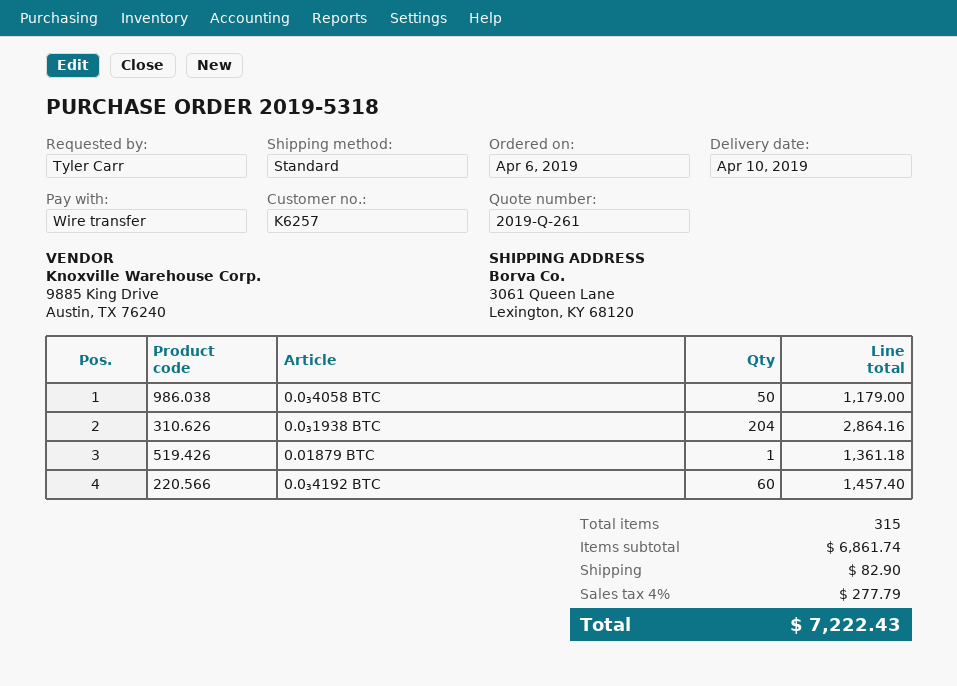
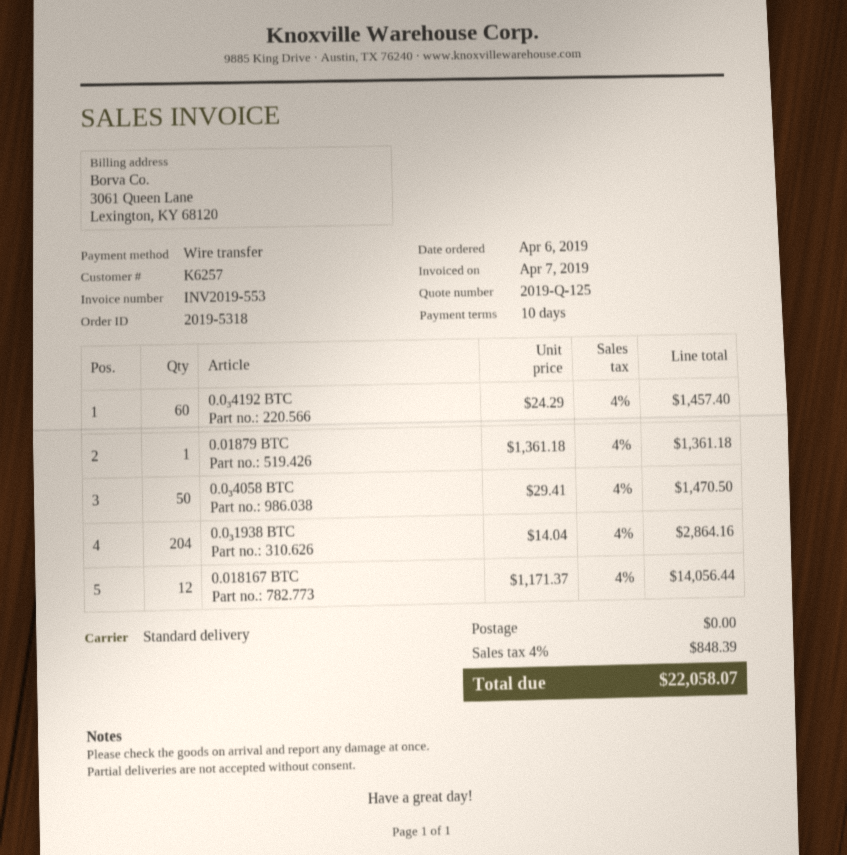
quote number: 2019-Q-261 -> 2019-Q-125
0.0₃4058 BTC: 50 for 1179.00 -> 50 for 1470.50
0.018167 BTC: none -> 12 for 14056.44
shipping: 82.90 -> 0.00
tax: 4% = 277.79 -> 4% = 848.39
total: 7222.43 -> 22058.07

